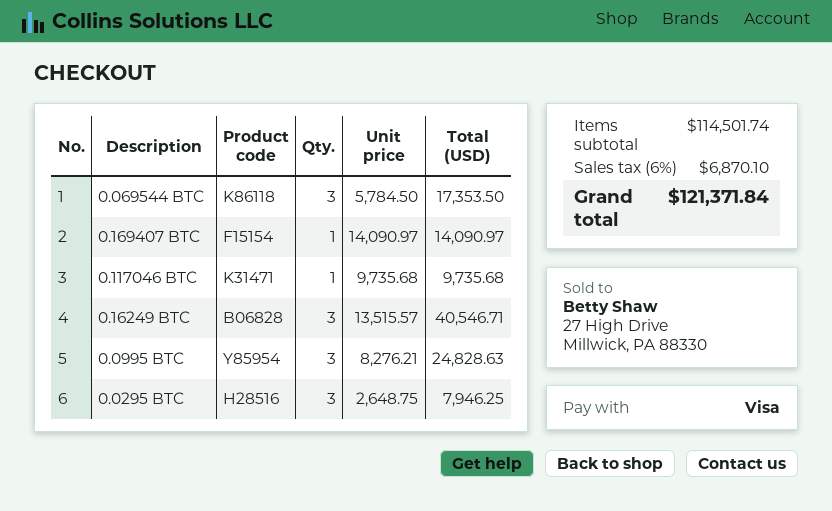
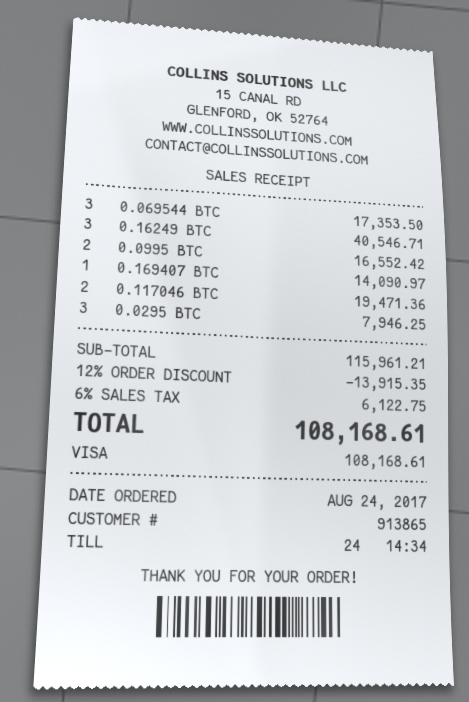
0.117046 BTC: 1 for 9735.68 -> 2 for 19471.36
0.0995 BTC: 3 for 24828.63 -> 2 for 16552.42
subtotal: 114501.74 -> 115961.21
discount: none -> 12% = 13915.35
tax: 6% = 6870.10 -> 6% = 6122.75
total: 121371.84 -> 108168.61

